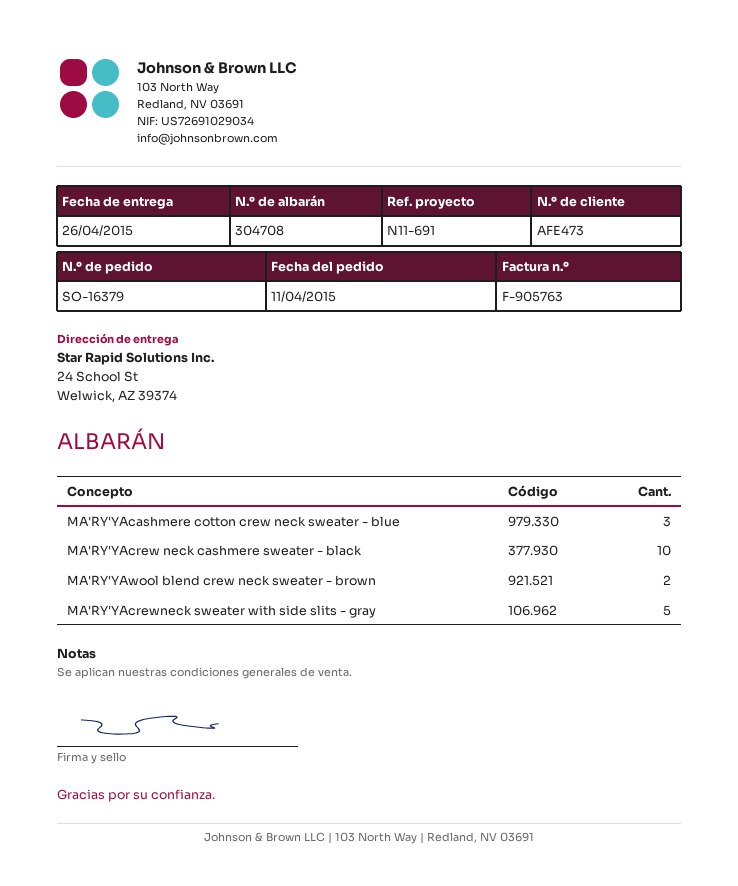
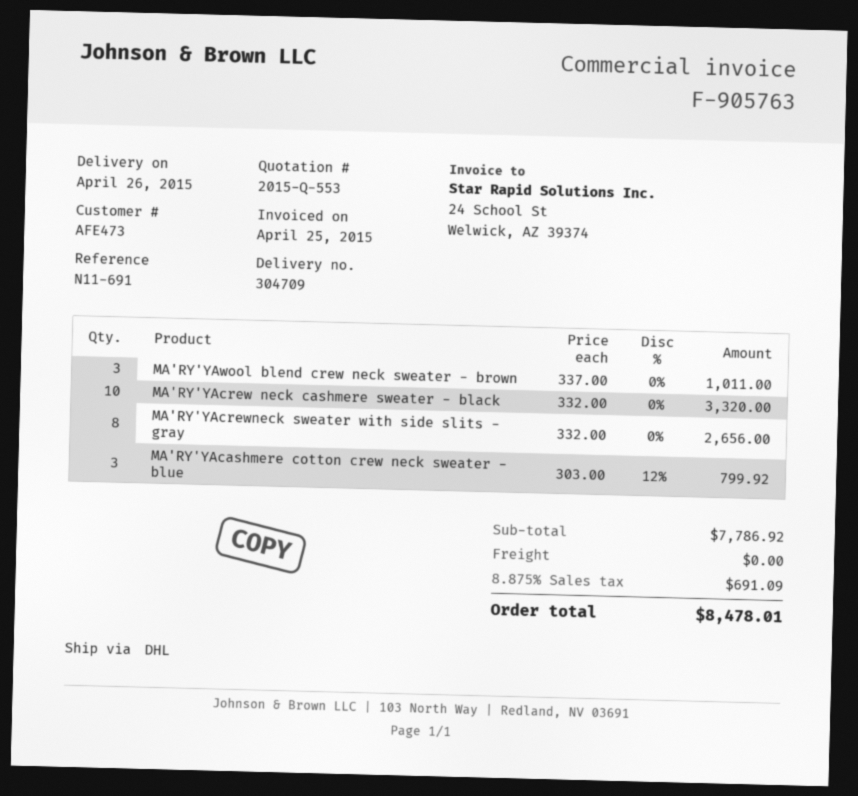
delivery note number: 304708 -> 304709
MA'RY'YAwool blend crew neck sweater - brown: 2 -> 3
MA'RY'YAcrewneck sweater with side slits - gray: 5 -> 8

